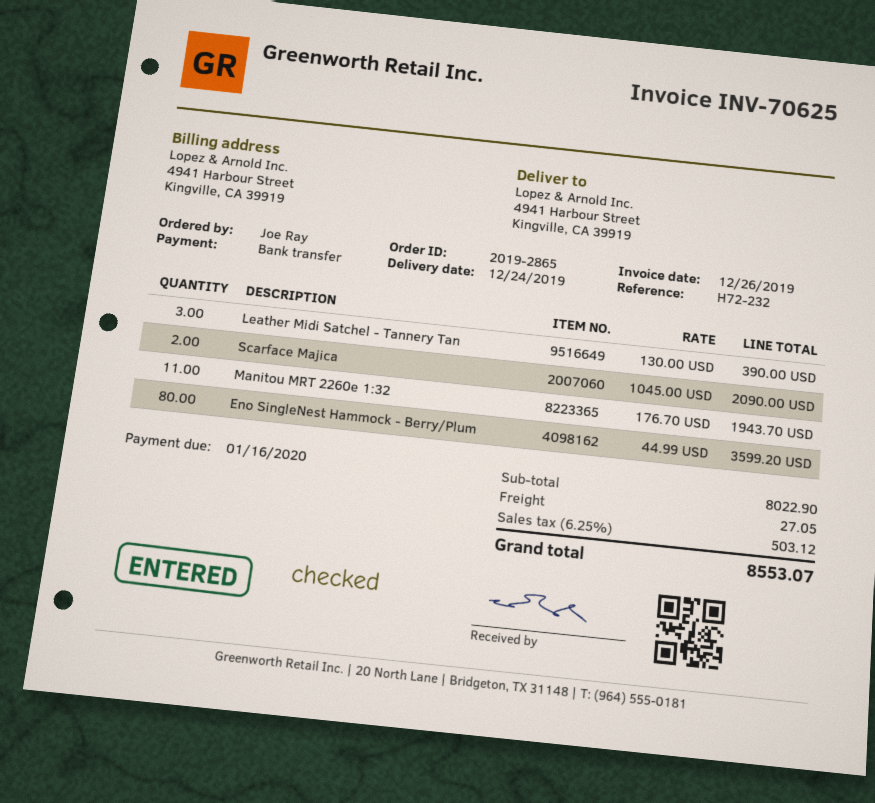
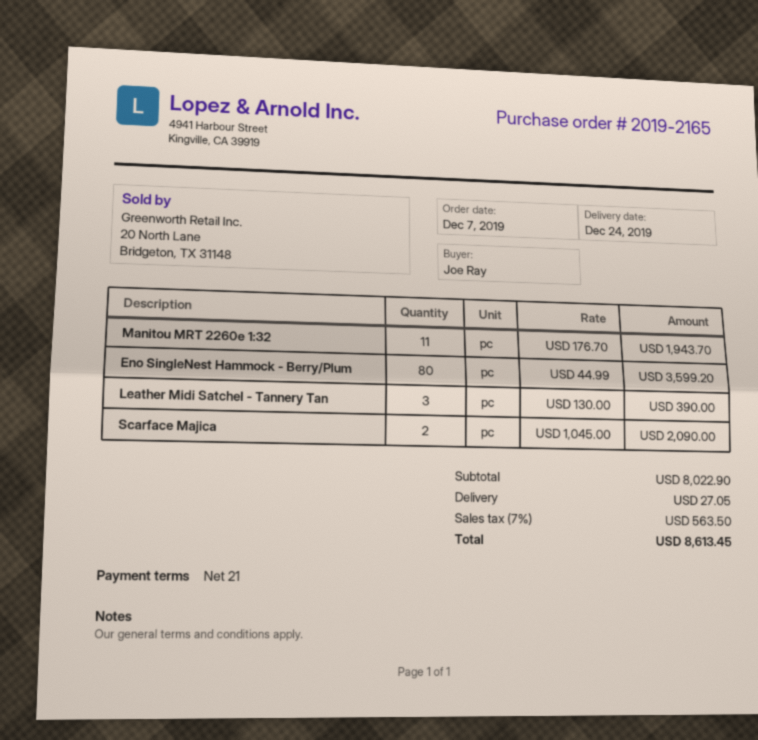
order number: 2019-2865 -> 2019-2165
tax: 6.25% = 503.12 -> 7% = 563.50
total: 8553.07 -> 8613.45

